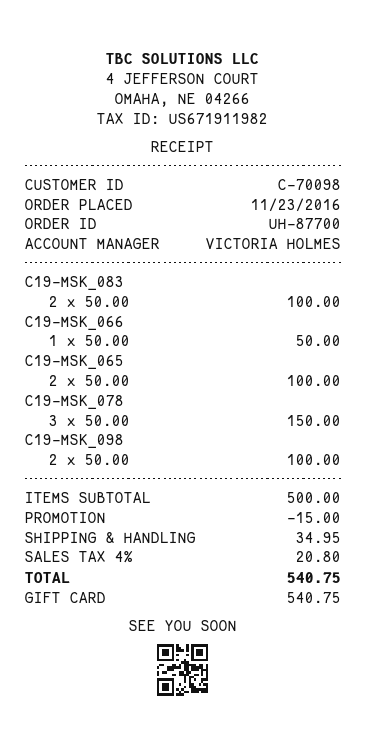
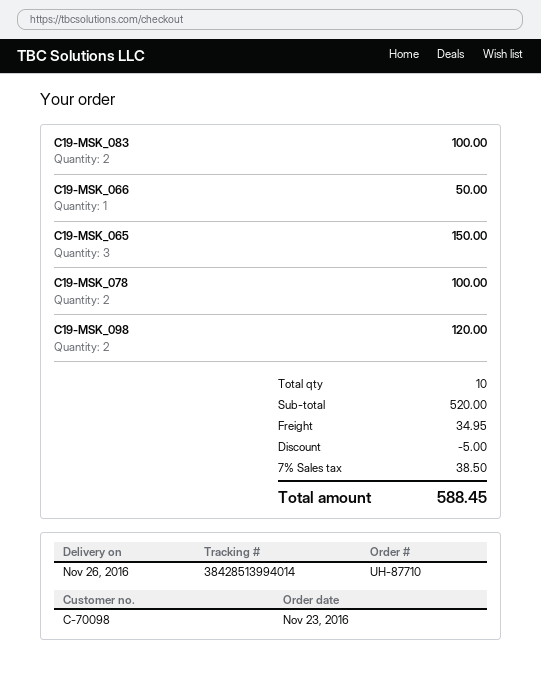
order number: UH-87700 -> UH-87710
C19-MSK_065: 2 for 100.00 -> 3 for 150.00
C19-MSK_078: 3 for 150.00 -> 2 for 100.00
C19-MSK_098: 2 for 100.00 -> 2 for 120.00
subtotal: 500.00 -> 520.00
discount: 15.00 -> 5.00
tax: 4% = 20.80 -> 7% = 38.50
total: 540.75 -> 588.45

